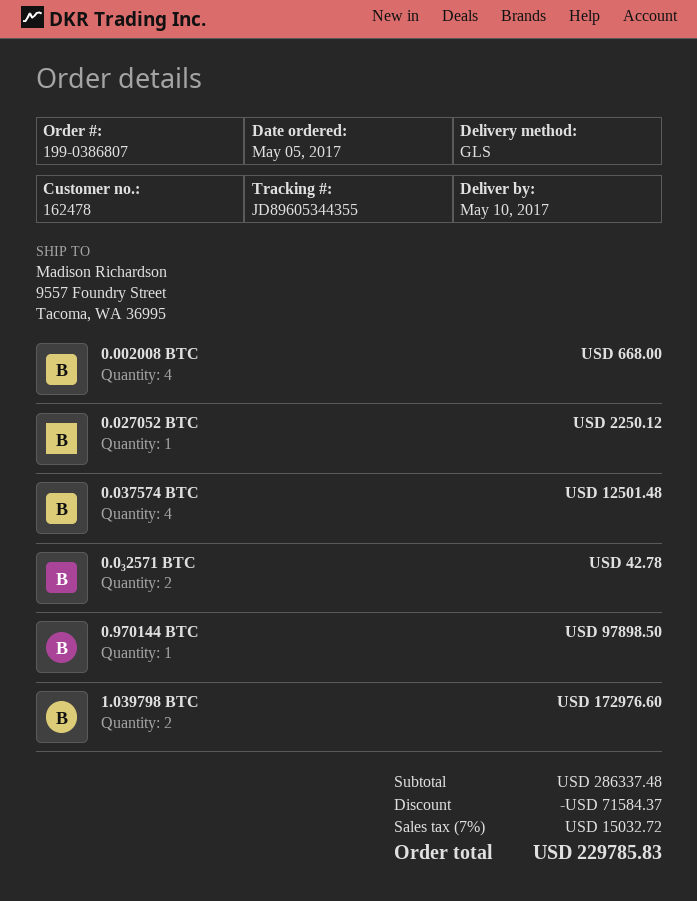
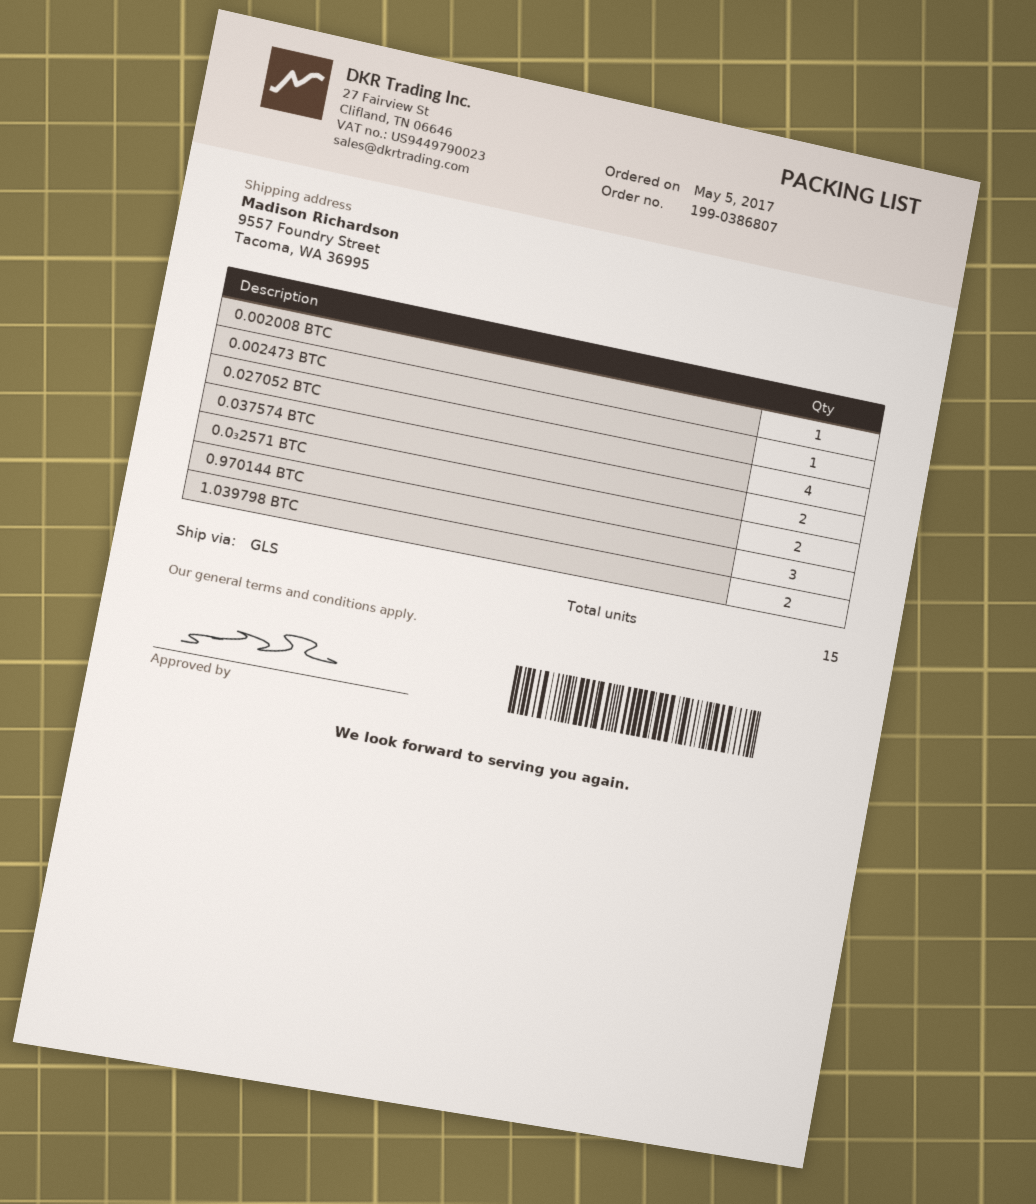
0.002008 BTC: 4 -> 1
0.027052 BTC: 1 -> 4
0.037574 BTC: 4 -> 2
0.970144 BTC: 1 -> 3
0.002473 BTC: none -> 1

